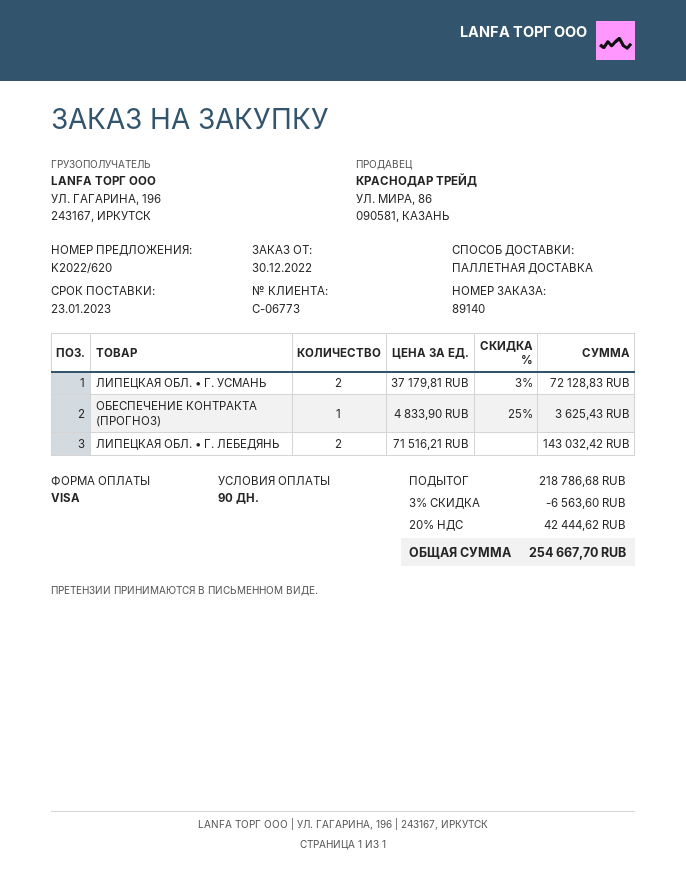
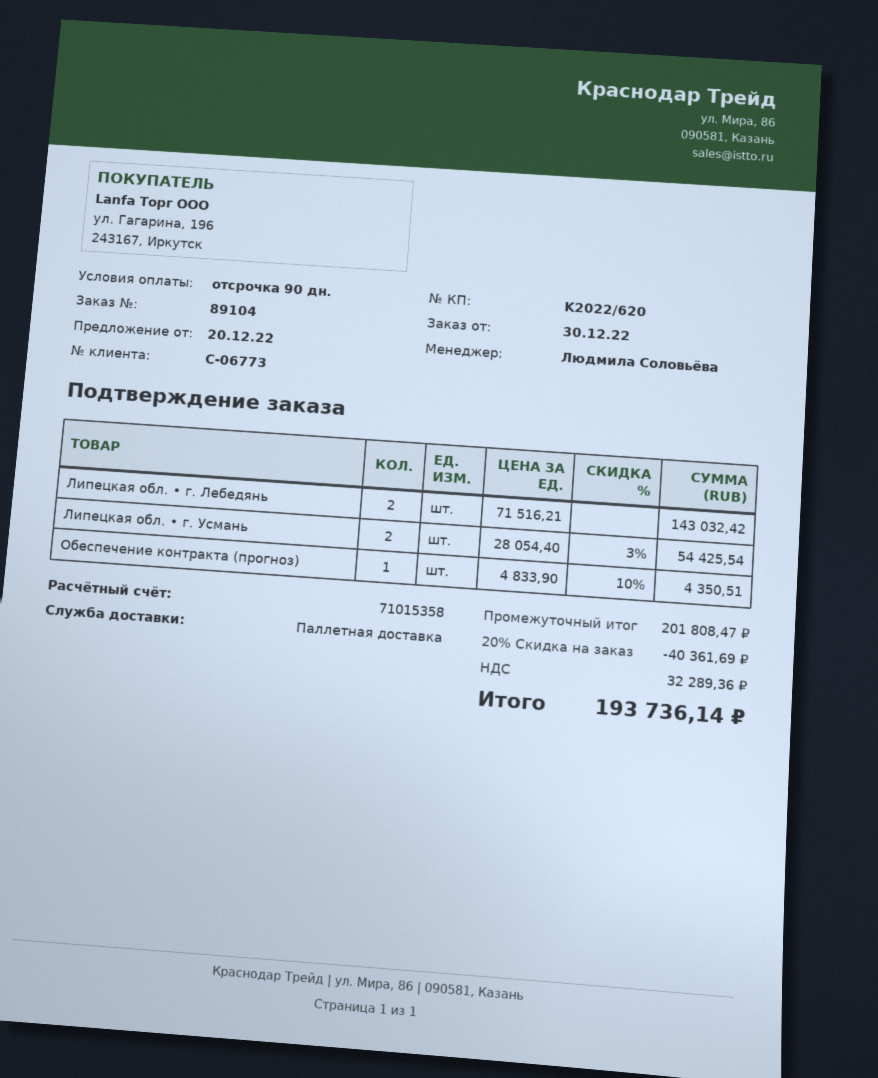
order number: 89140 -> 89104
ЛИПЕЦКАЯ ОБЛ. • Г. УСМАНЬ: 2 x 37179.81 - 3% = 72128.83 -> 2 x 28054.40 - 3% = 54425.54
ОБЕСПЕЧЕНИЕ КОНТРАКТА (ПРОГНОЗ): 1 x 4833.90 - 25% = 3625.43 -> 1 x 4833.90 - 10% = 4350.51
subtotal: 218786.68 -> 201808.47
discount: 3% = 6563.60 -> 20% = 40361.69
tax: 42444.62 -> 32289.36
total: 254667.70 -> 193736.14

